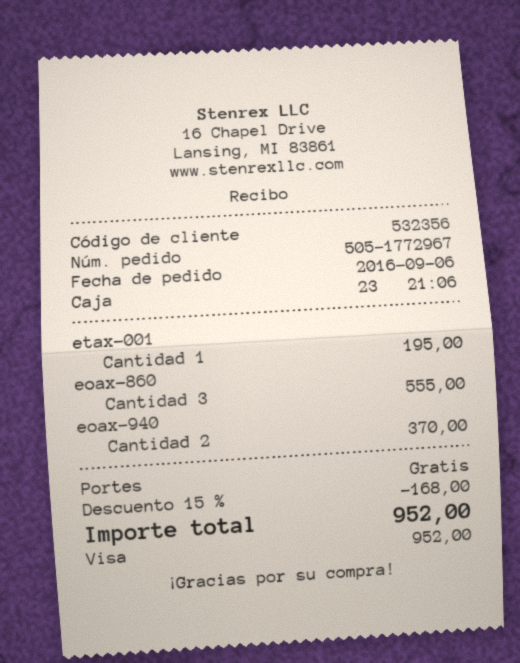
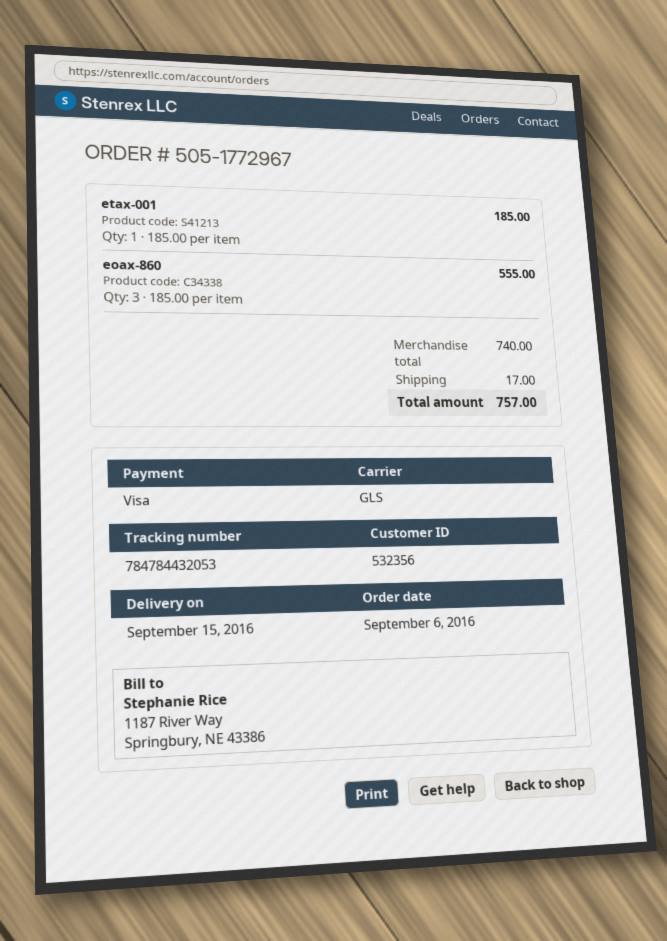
etax-001: 1 for 195.00 -> 1 for 185.00
eoax-940: 2 for 370.00 -> none
discount: 15% = 168.00 -> none
shipping: 0.00 -> 17.00
total: 952.00 -> 757.00

